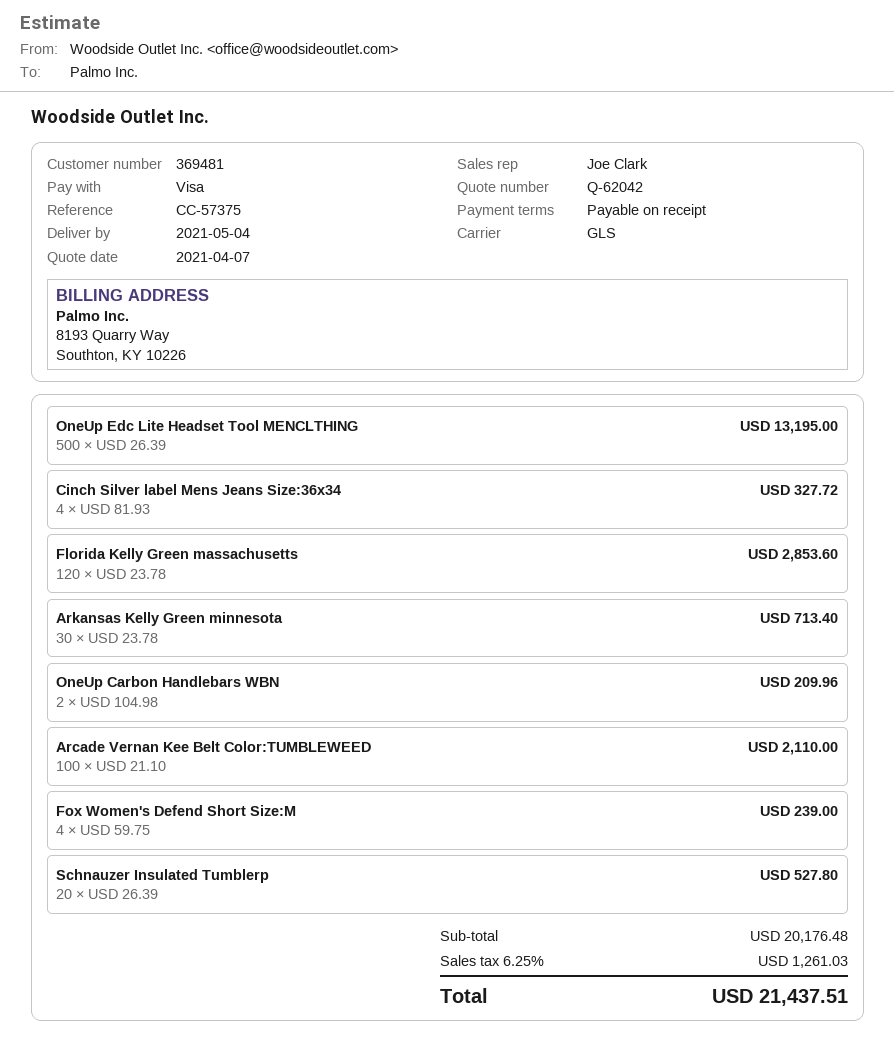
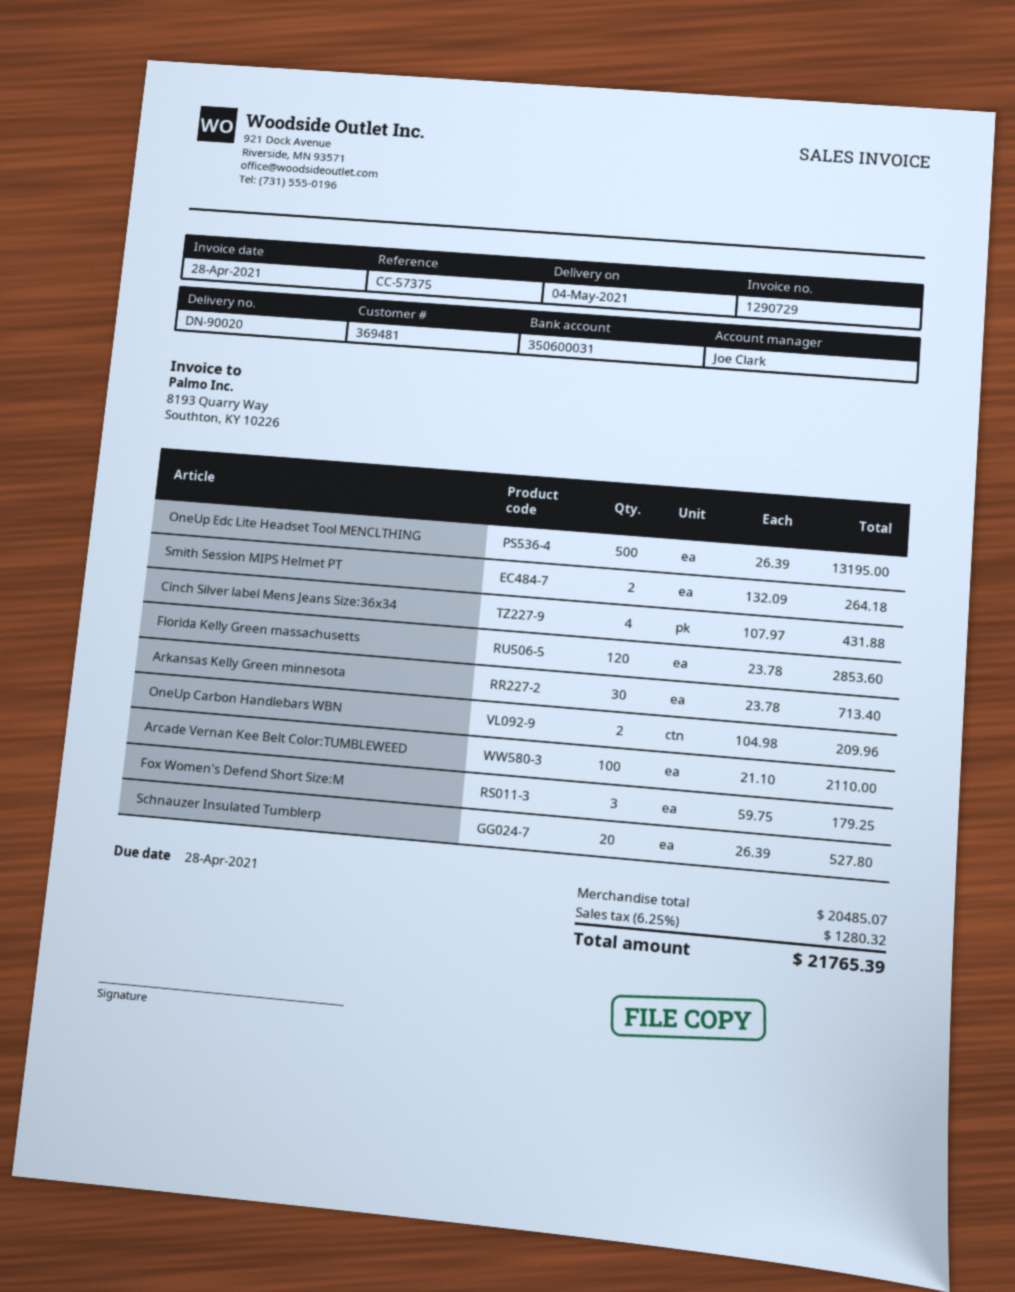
Cinch Silver label Mens Jeans Size:36x34: 4 x 81.93 = 327.72 -> 4 x 107.97 = 431.88
Fox Women's Defend Short Size:M: 4 x 59.75 = 239.00 -> 3 x 59.75 = 179.25
Smith Session MIPS Helmet PT: none -> 2 x 132.09 = 264.18
subtotal: 20176.48 -> 20485.07
tax: 6.25% = 1261.03 -> 6.25% = 1280.32
total: 21437.51 -> 21765.39

